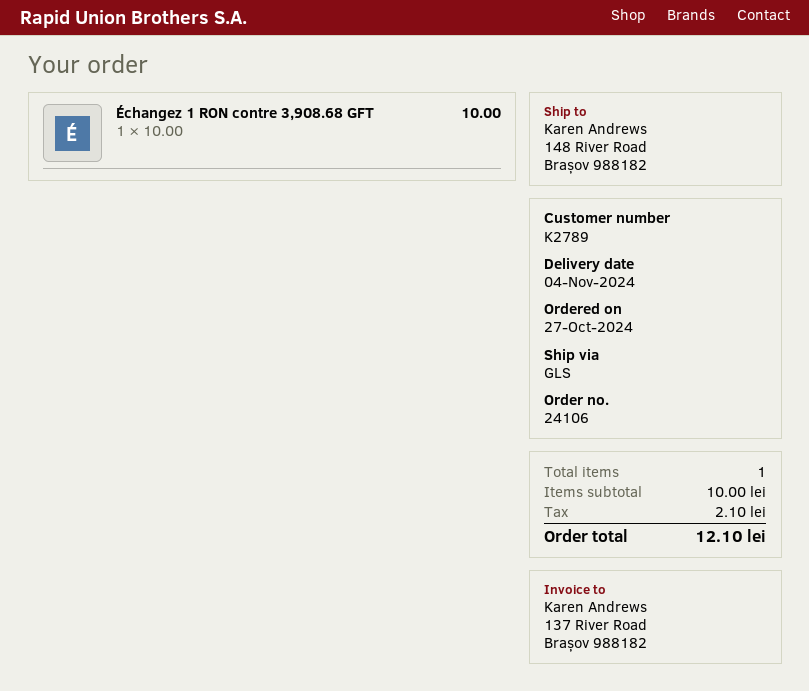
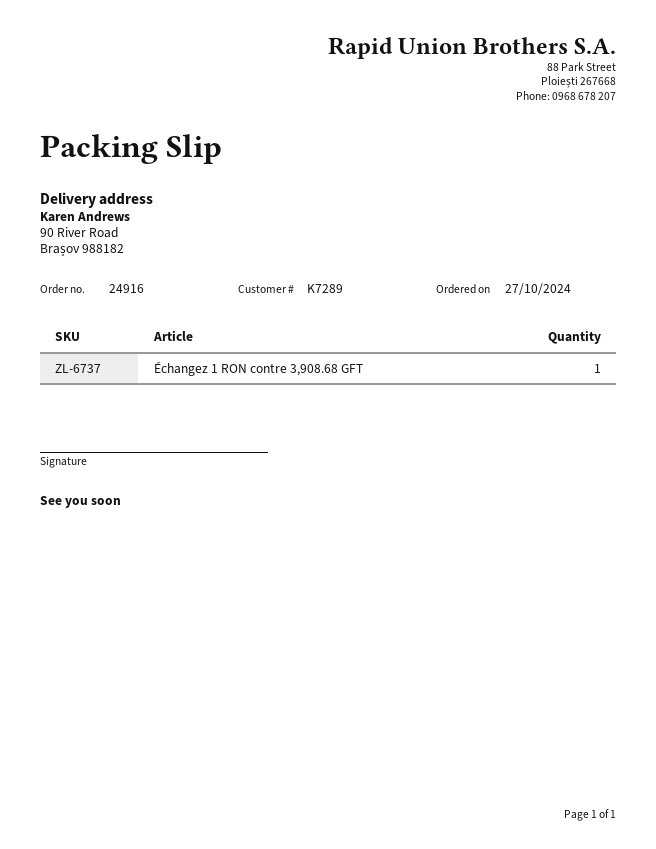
order number: 24106 -> 24916
customer number: K2789 -> K7289
ship to: 148 River Road, Brașov 988182 -> 90 River Road, Brașov 988182

